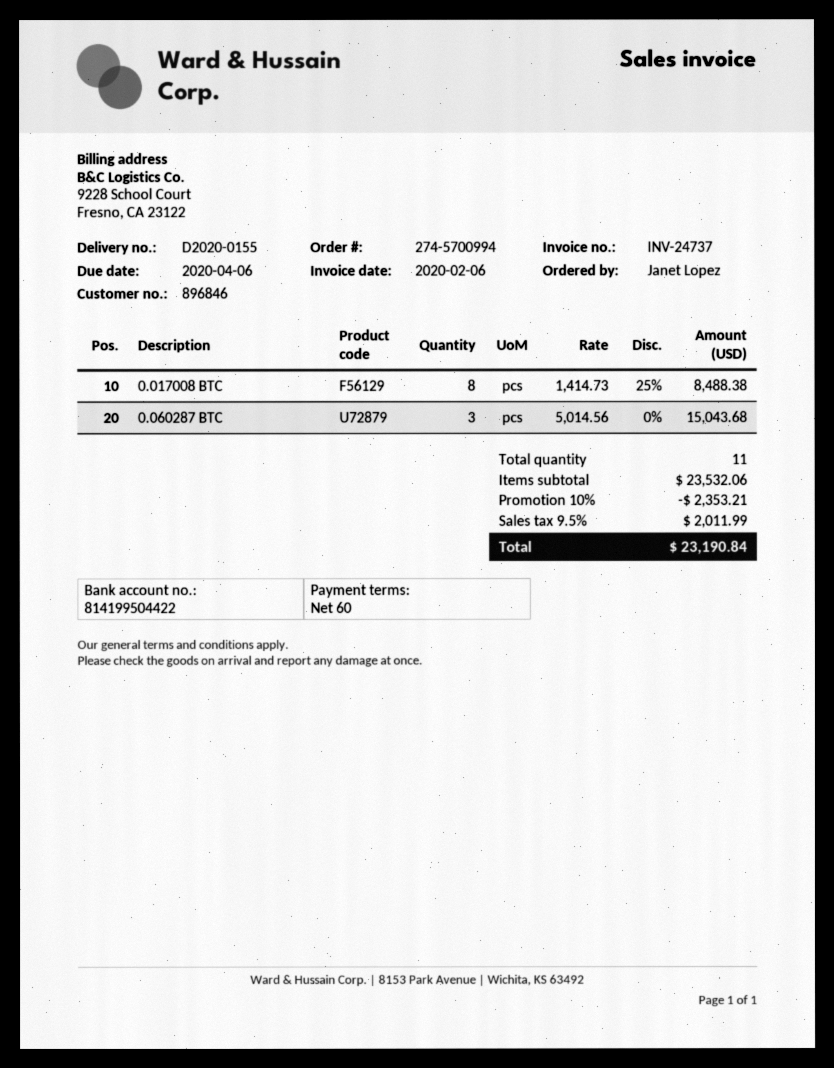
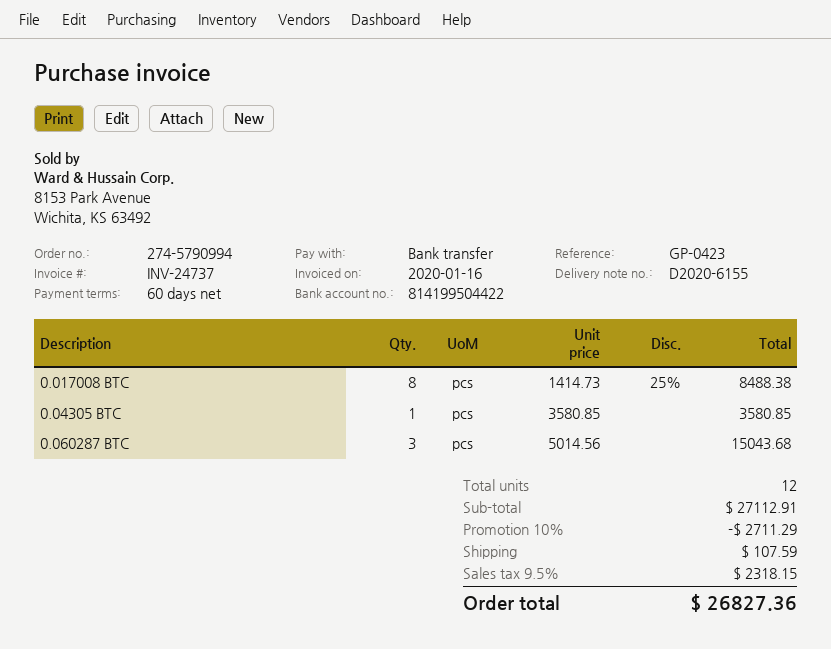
order number: 274-5700994 -> 274-5790994
delivery note number: D2020-0155 -> D2020-6155
invoice date: 2020-02-06 -> 2020-01-16
0.04305 BTC: none -> 1 x 3580.85 = 3580.85
total quantity: 11 -> 12
subtotal: 23532.06 -> 27112.91
discount: 10% = 2353.21 -> 10% = 2711.29
shipping: none -> 107.59
tax: 9.5% = 2011.99 -> 9.5% = 2318.15
total: 23190.84 -> 26827.36

